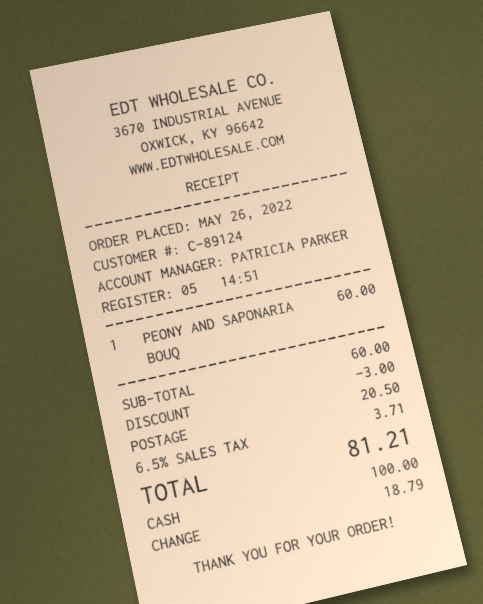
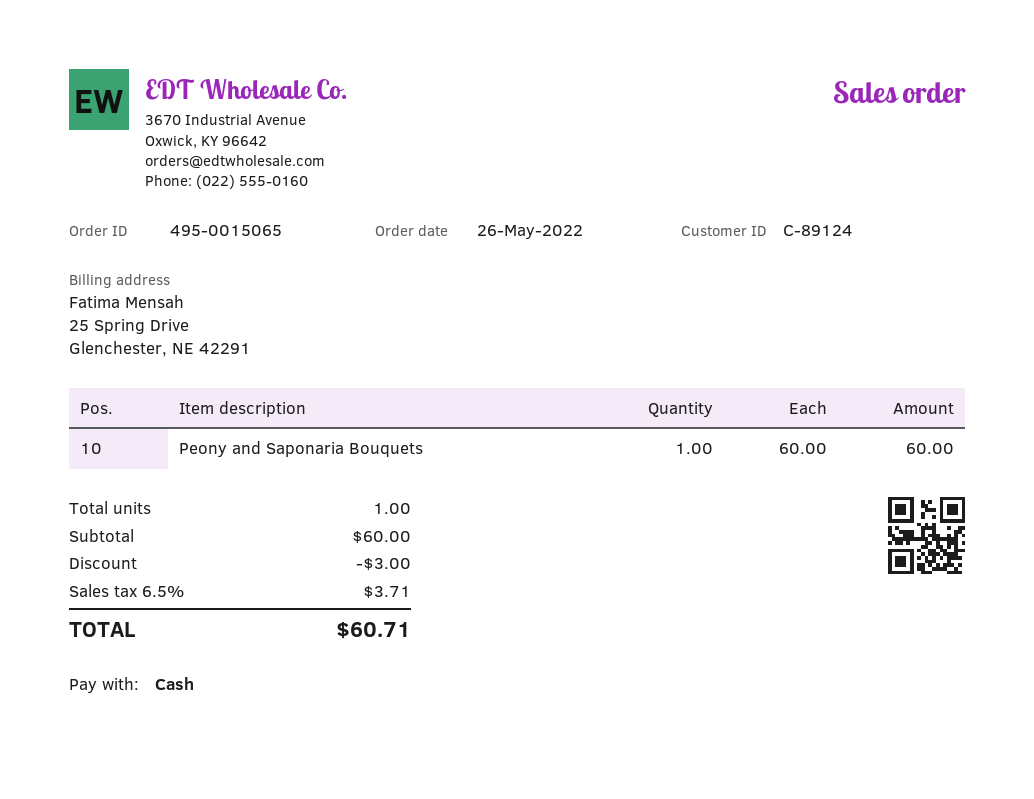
shipping: 20.50 -> none
total: 81.21 -> 60.71

